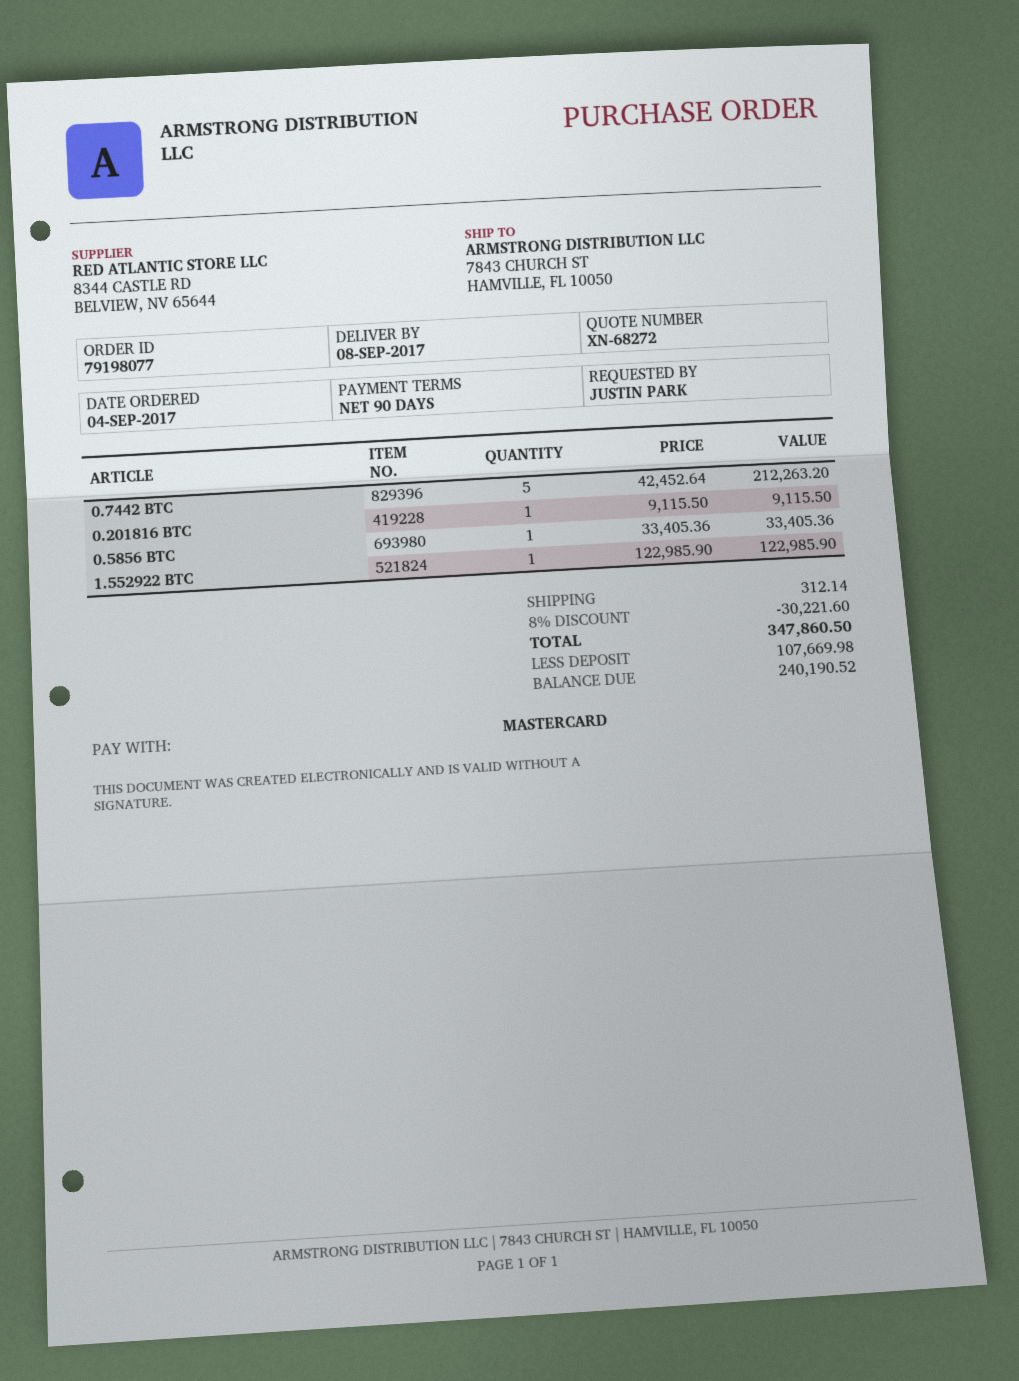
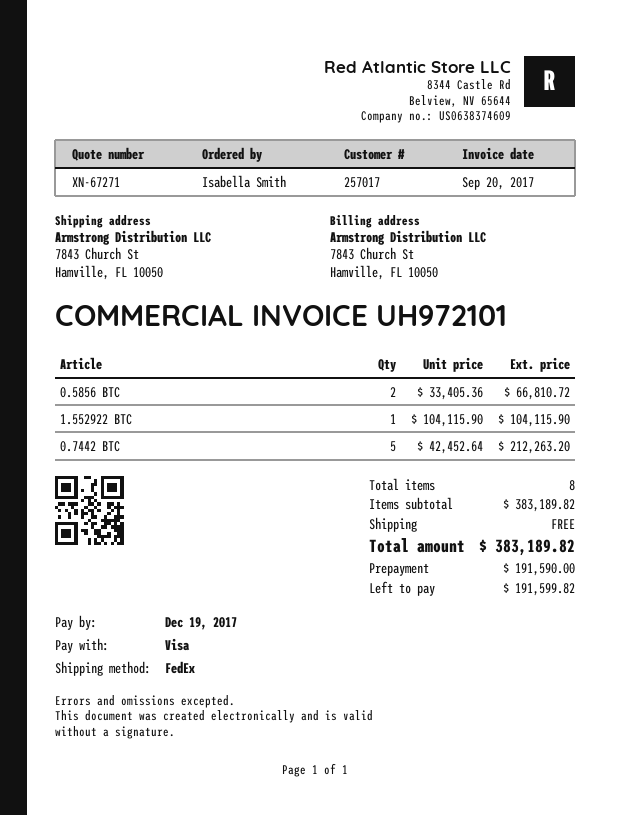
quote number: XN-68272 -> XN-67271
ordered by: JUSTIN PARK -> Isabella Smith
payment method: Mastercard -> Visa
0.201816 BTC: 1 x 9115.50 = 9115.50 -> none
0.5856 BTC: 1 x 33405.36 = 33405.36 -> 2 x 33405.36 = 66810.72
1.552922 BTC: 1 x 122985.90 = 122985.90 -> 1 x 104115.90 = 104115.90
discount: 8% = 30221.60 -> none
shipping: 312.14 -> 0.00
total: 347860.50 -> 383189.82
deposit: 107669.98 -> 191590.00
balance: 240190.52 -> 191599.82

